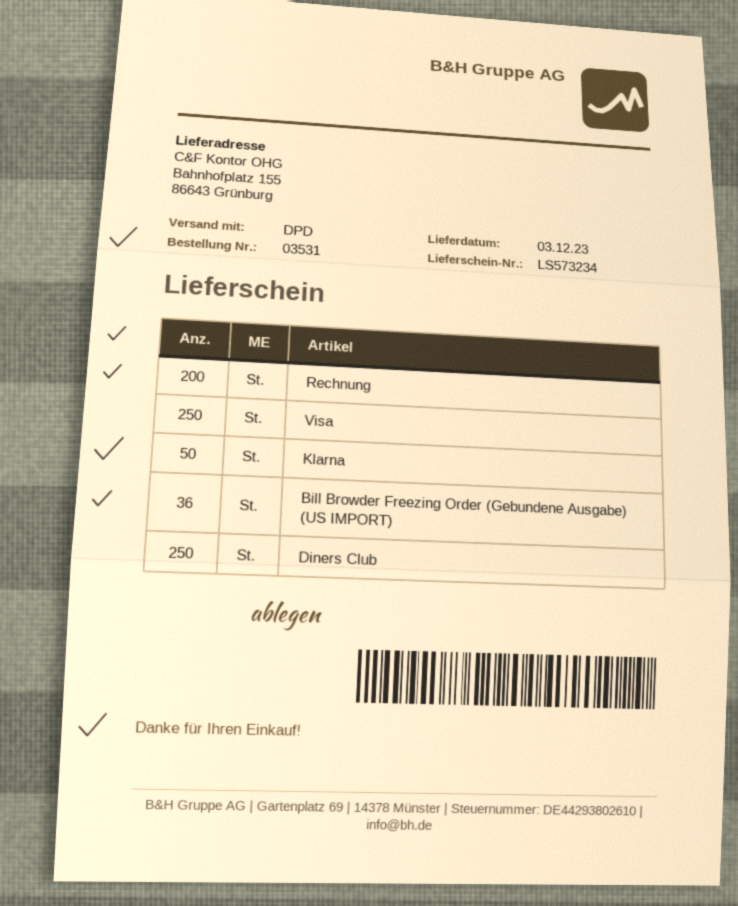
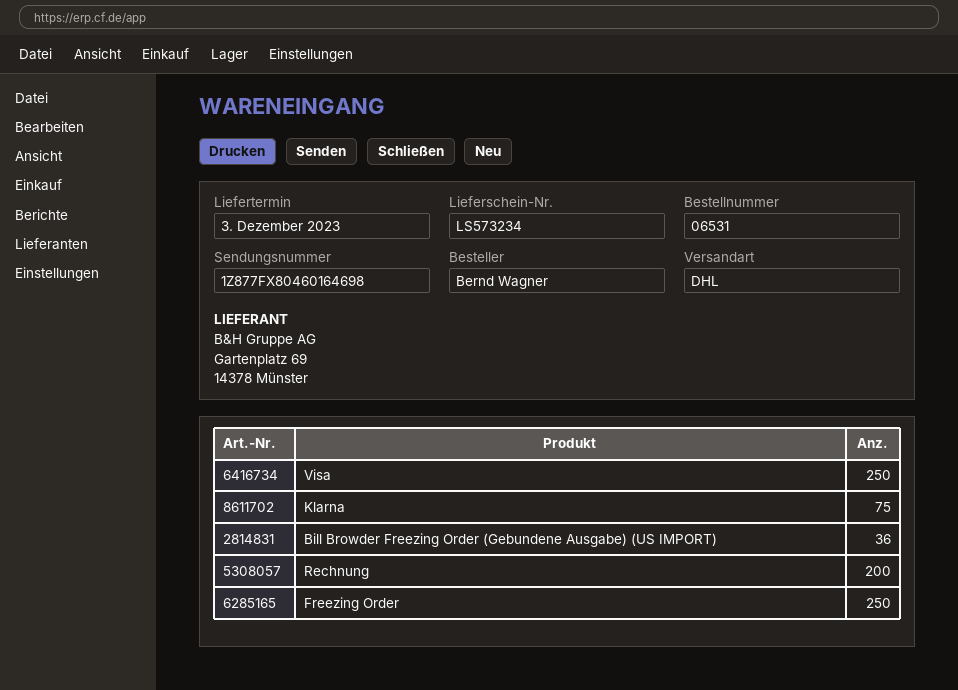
order number: 03531 -> 06531
shipping method: DPD -> DHL
Klarna: 50 -> 75
Diners Club: 250 -> none
Freezing Order: none -> 250

